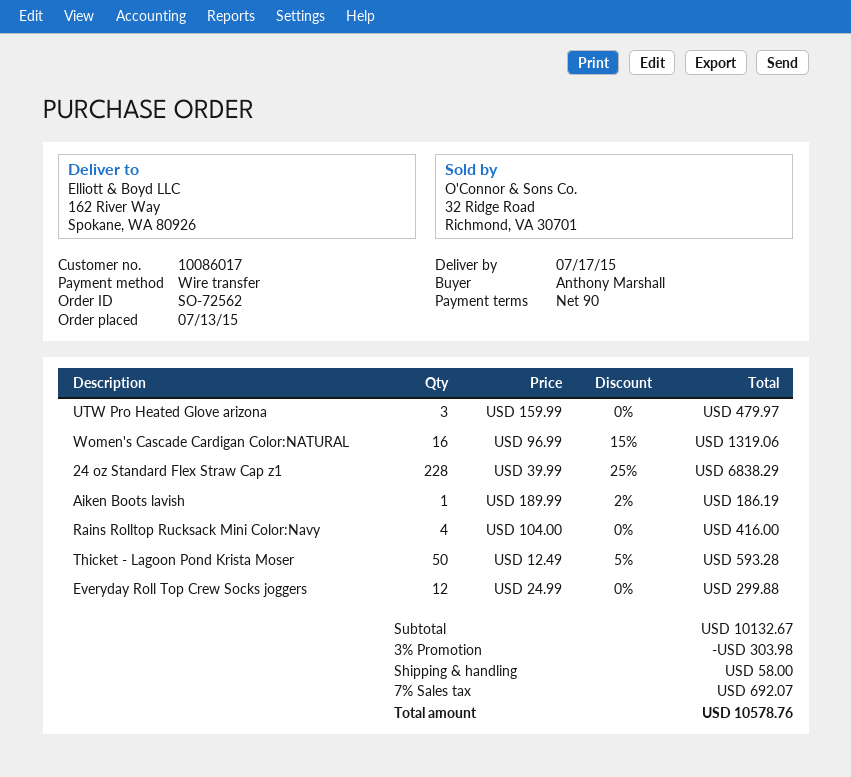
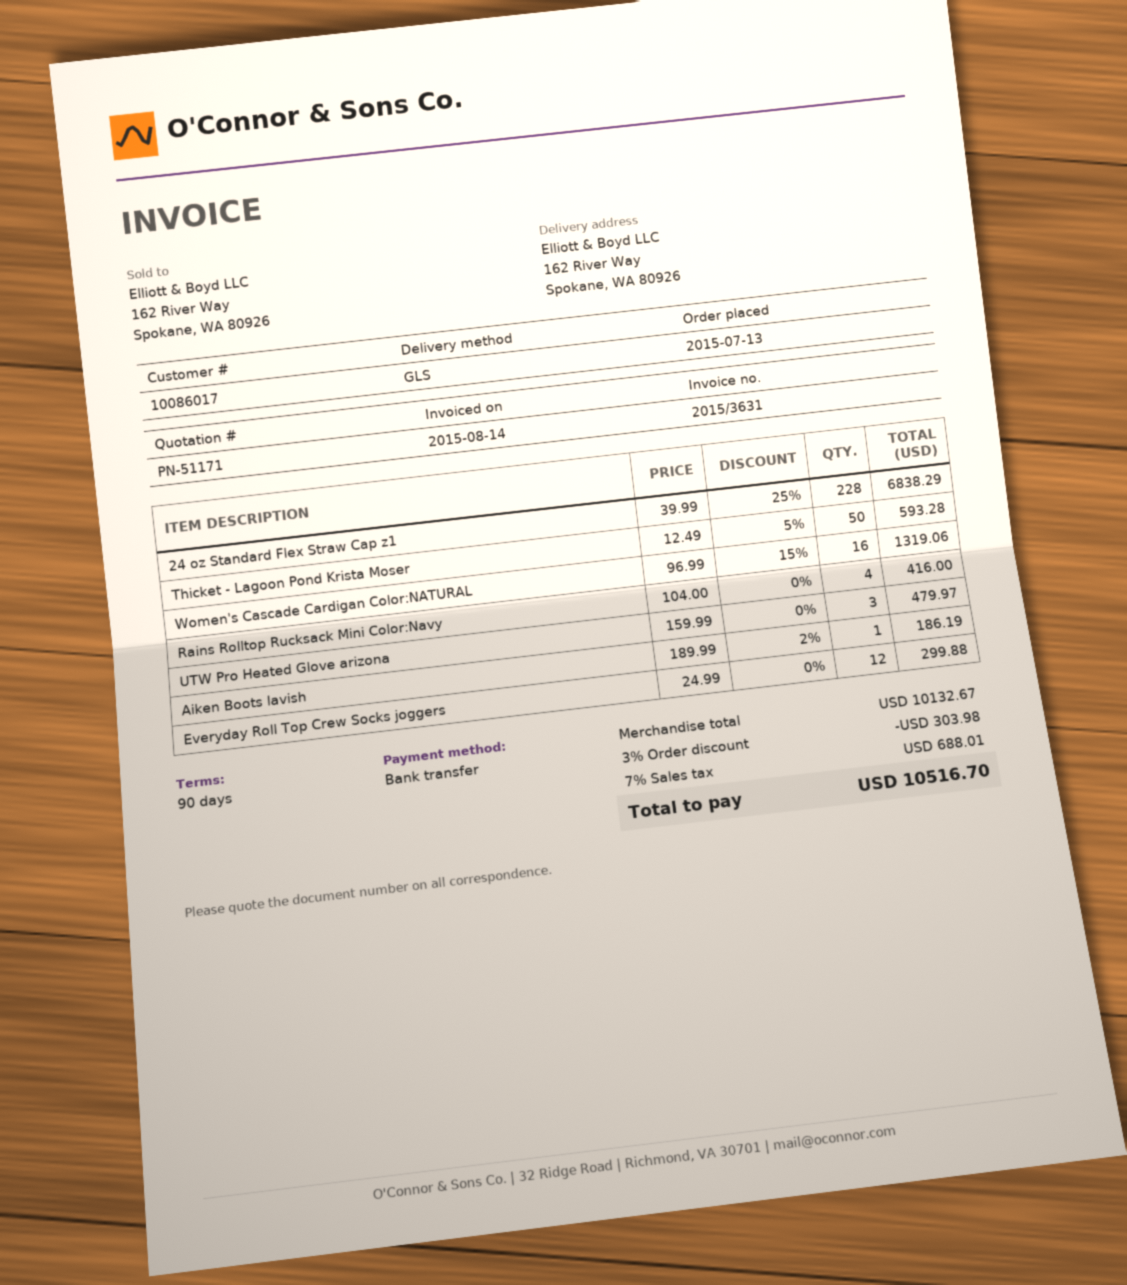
shipping: 58.00 -> none
tax: 7% = 692.07 -> 7% = 688.01
total: 10578.76 -> 10516.70

